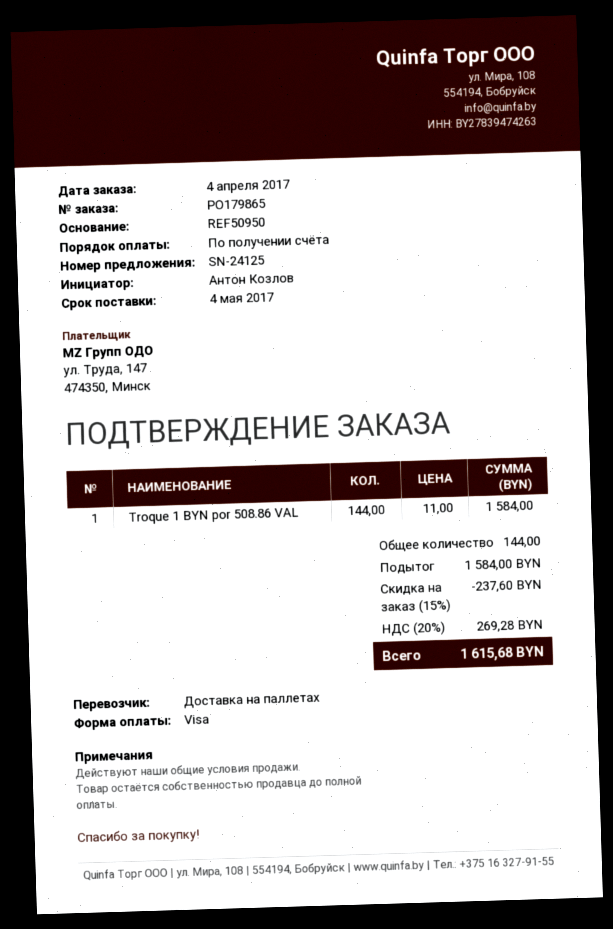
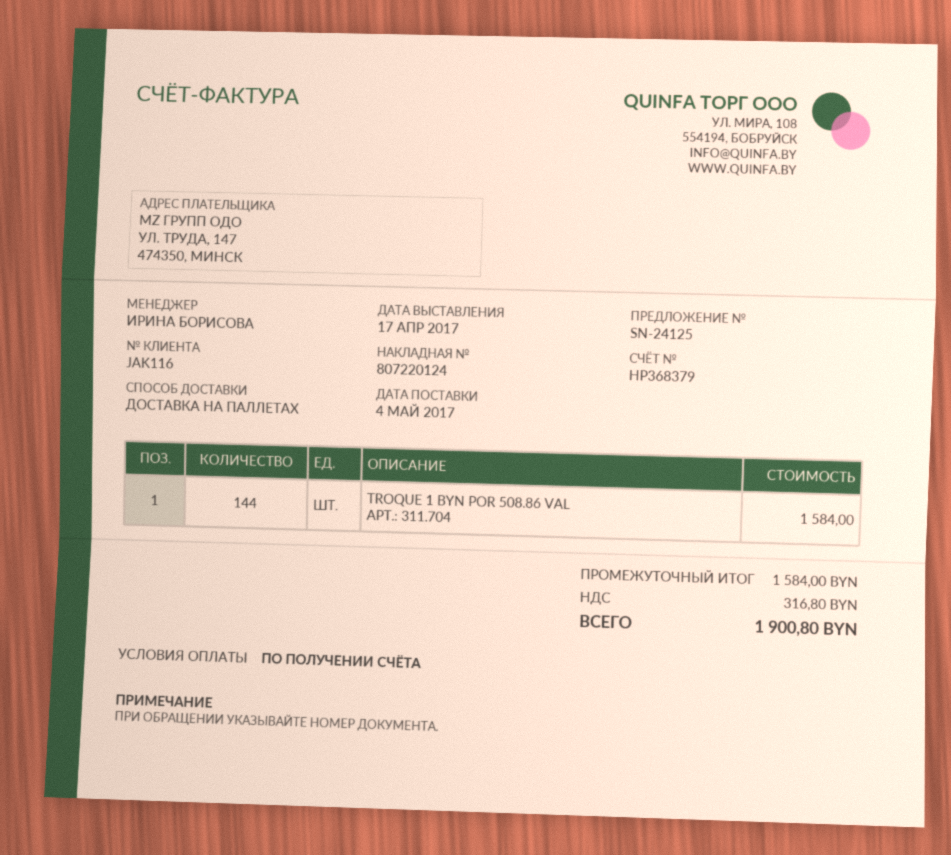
discount: 15% = 237.60 -> none
tax: 269.28 -> 316.80
total: 1615.68 -> 1900.80

